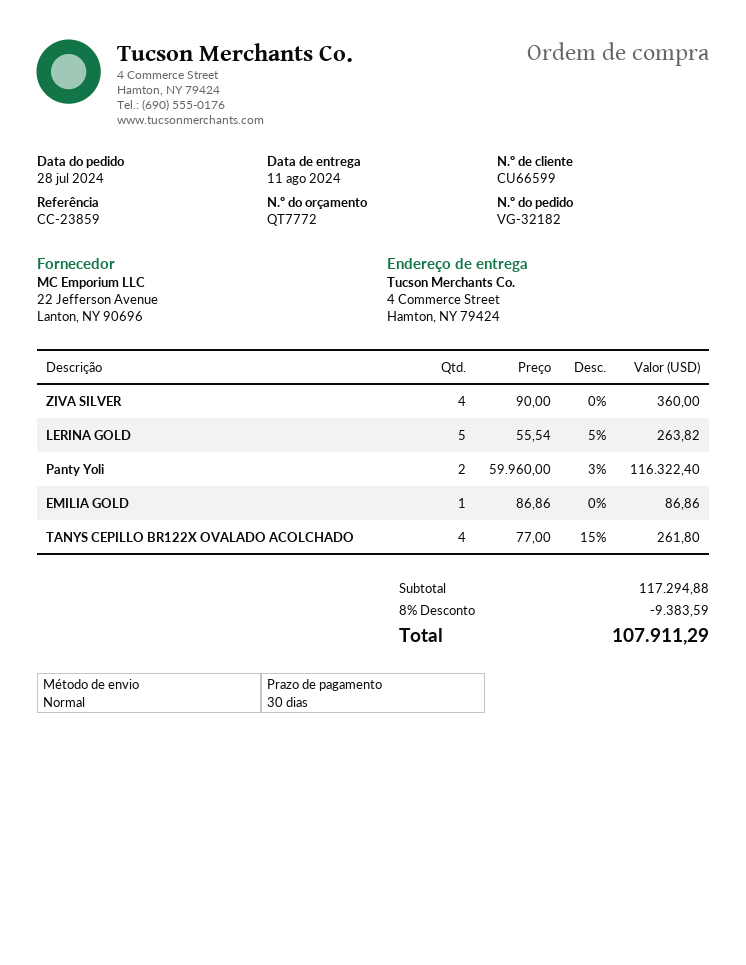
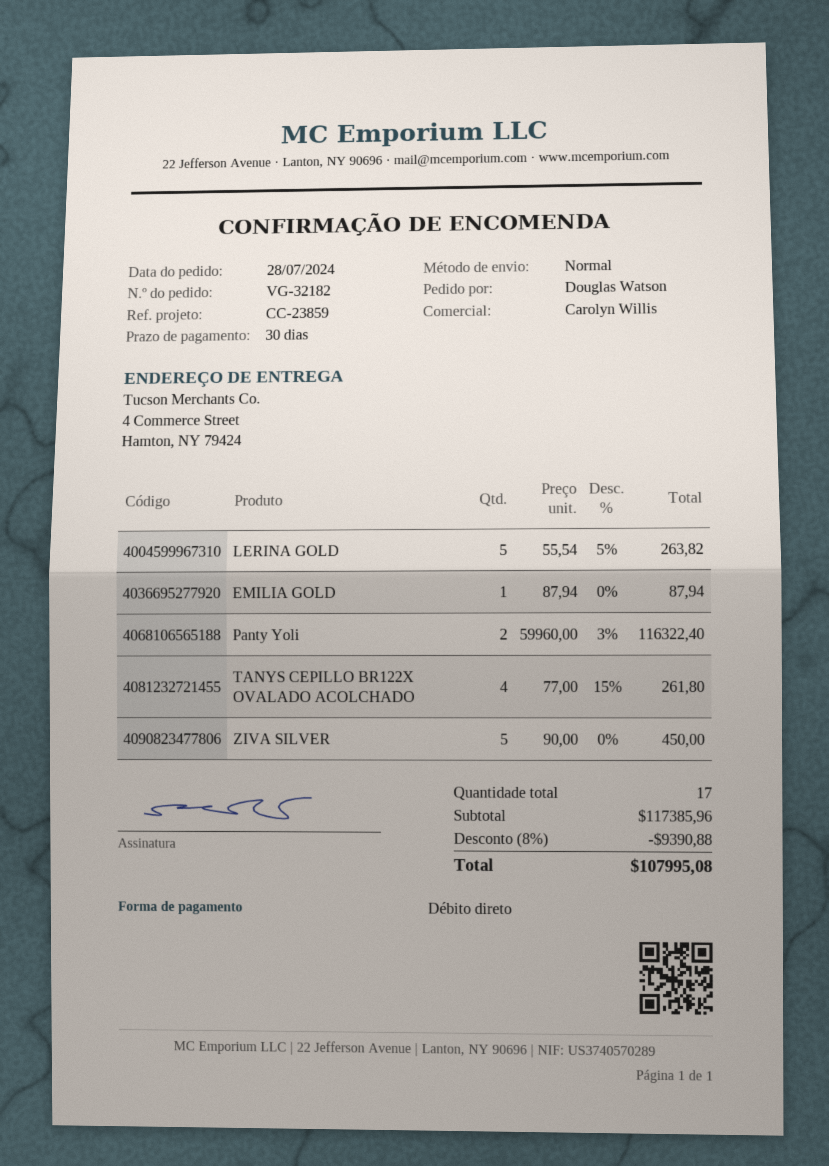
ZIVA SILVER: 4 x 90.00 = 360.00 -> 5 x 90.00 = 450.00
EMILIA GOLD: 1 x 86.86 = 86.86 -> 1 x 87.94 = 87.94
subtotal: 117294.88 -> 117385.96
discount: 8% = 9383.59 -> 8% = 9390.88
total: 107911.29 -> 107995.08

